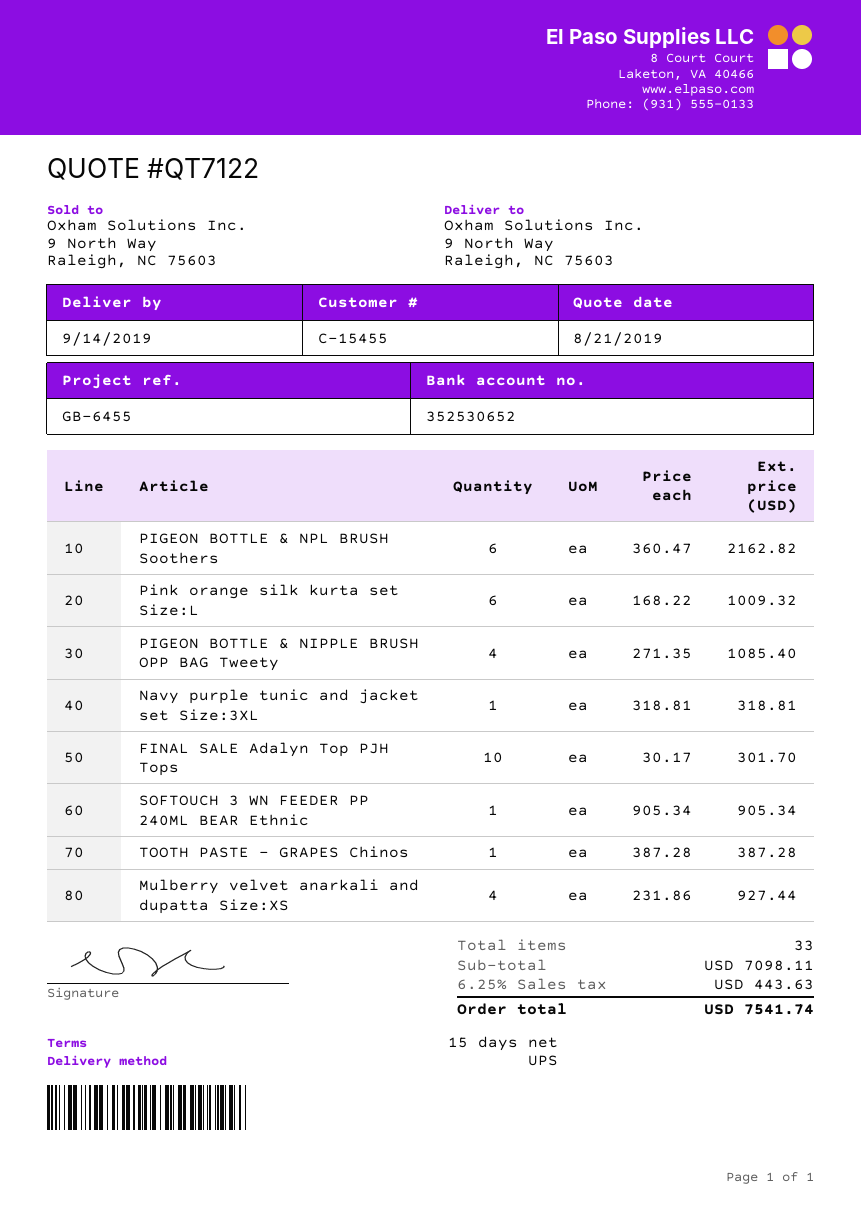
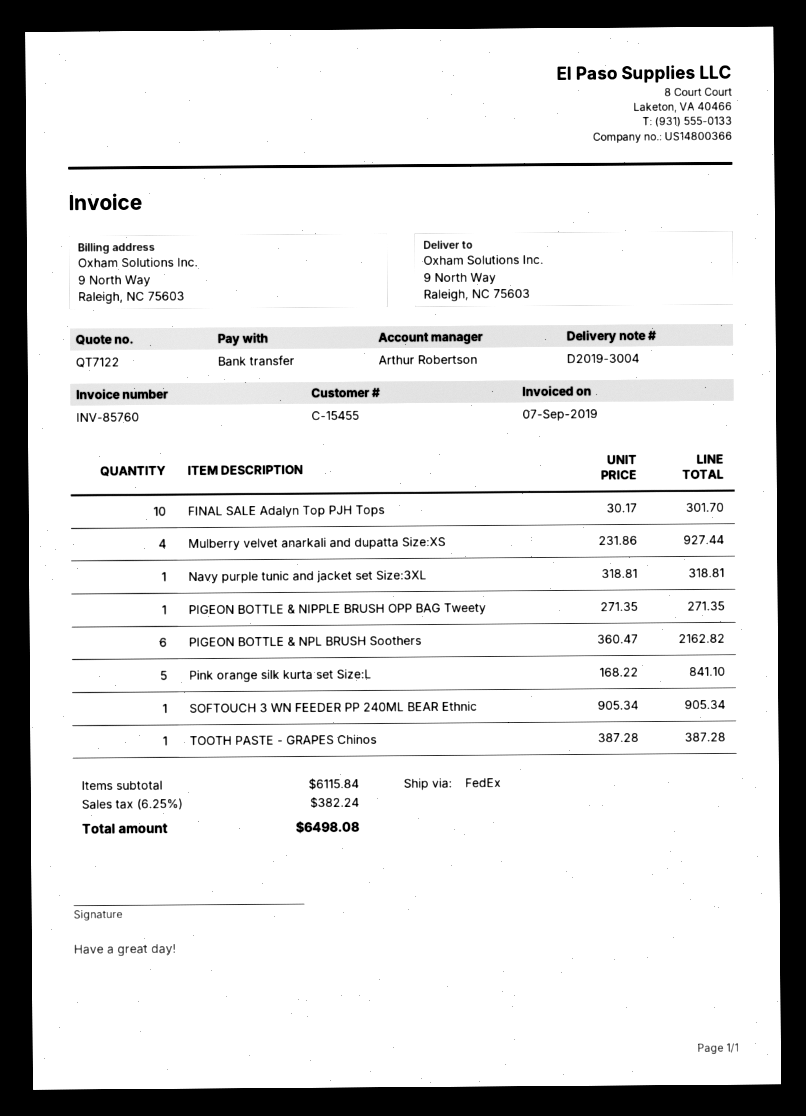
shipping method: UPS -> FedEx
Pink orange silk kurta set Size:L: 6 x 168.22 = 1009.32 -> 5 x 168.22 = 841.10
PIGEON BOTTLE & NIPPLE BRUSH OPP BAG Tweety: 4 x 271.35 = 1085.40 -> 1 x 271.35 = 271.35
subtotal: 7098.11 -> 6115.84
tax: 6.25% = 443.63 -> 6.25% = 382.24
total: 7541.74 -> 6498.08

